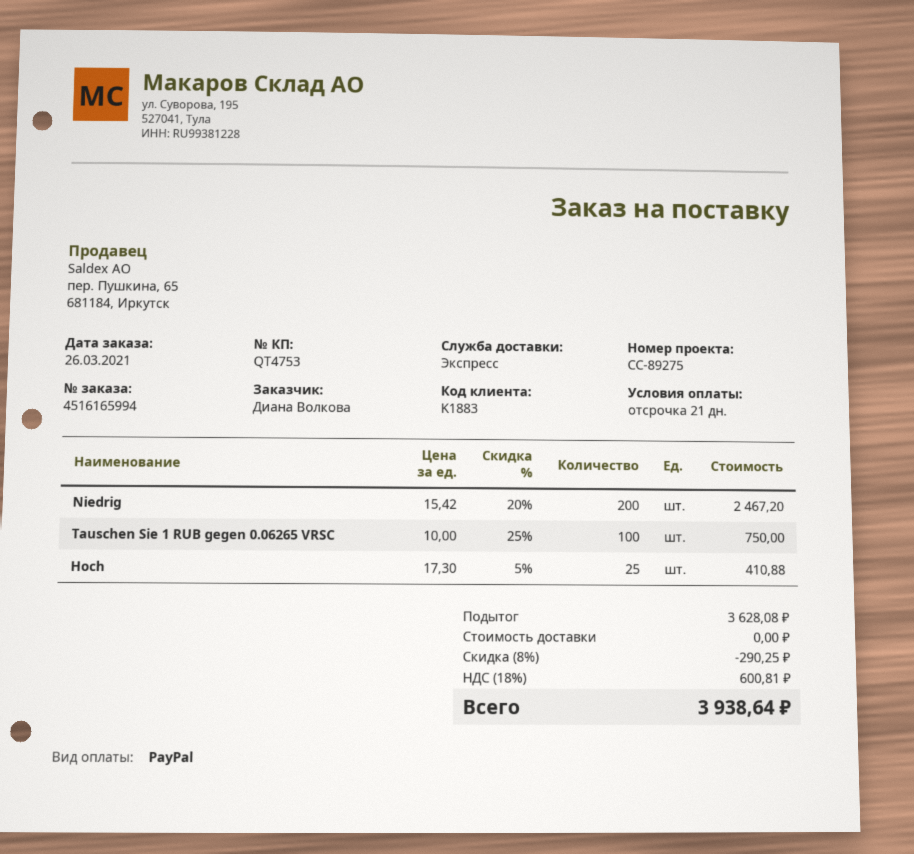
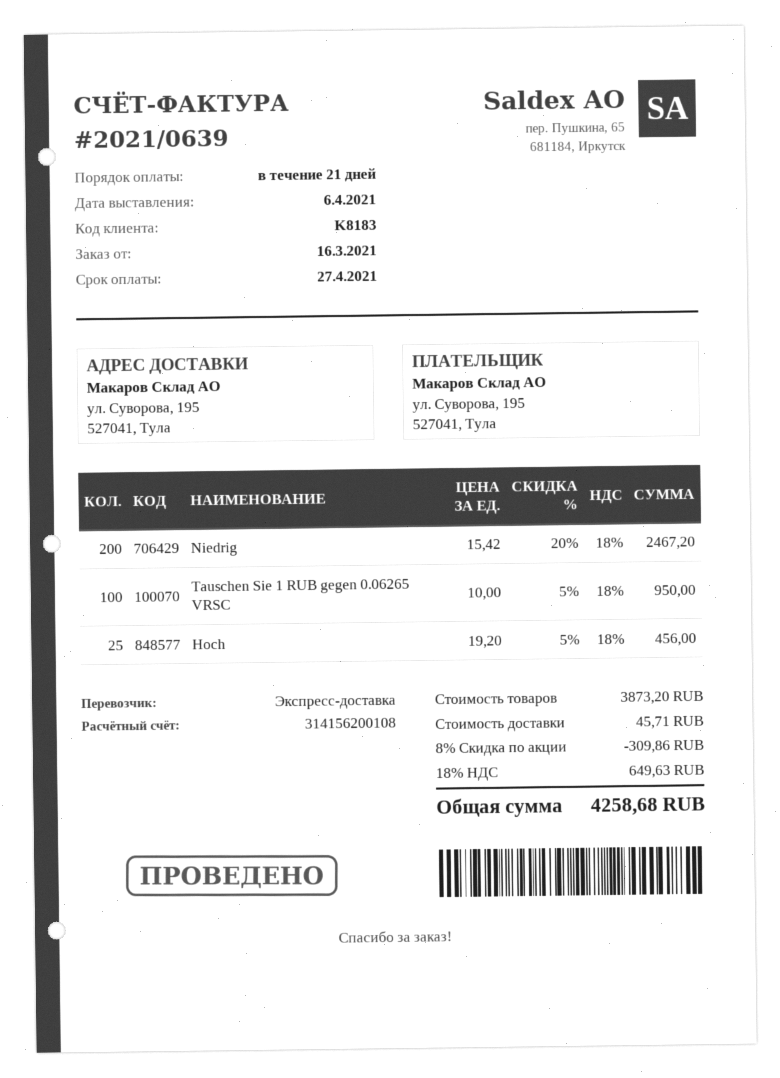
order date: 2021-03-26 -> 2021-03-16
customer number: K1883 -> K8183
Tauschen Sie 1 RUB gegen 0.06265 VRSC: 100 x 10.00 - 25% = 750.00 -> 100 x 10.00 - 5% = 950.00
Hoch: 25 x 17.30 - 5% = 410.88 -> 25 x 19.20 - 5% = 456.00
subtotal: 3628.08 -> 3873.20
discount: 8% = 290.25 -> 8% = 309.86
shipping: 0.00 -> 45.71
tax: 18% = 600.81 -> 18% = 649.63
total: 3938.64 -> 4258.68

